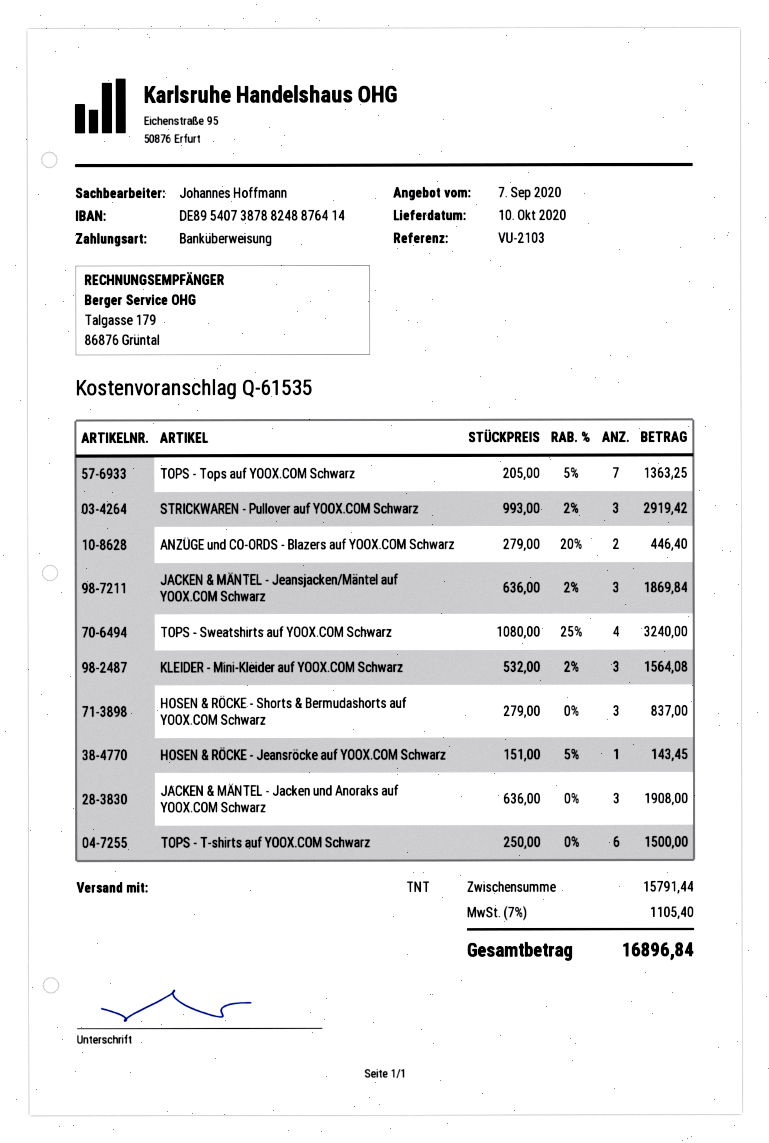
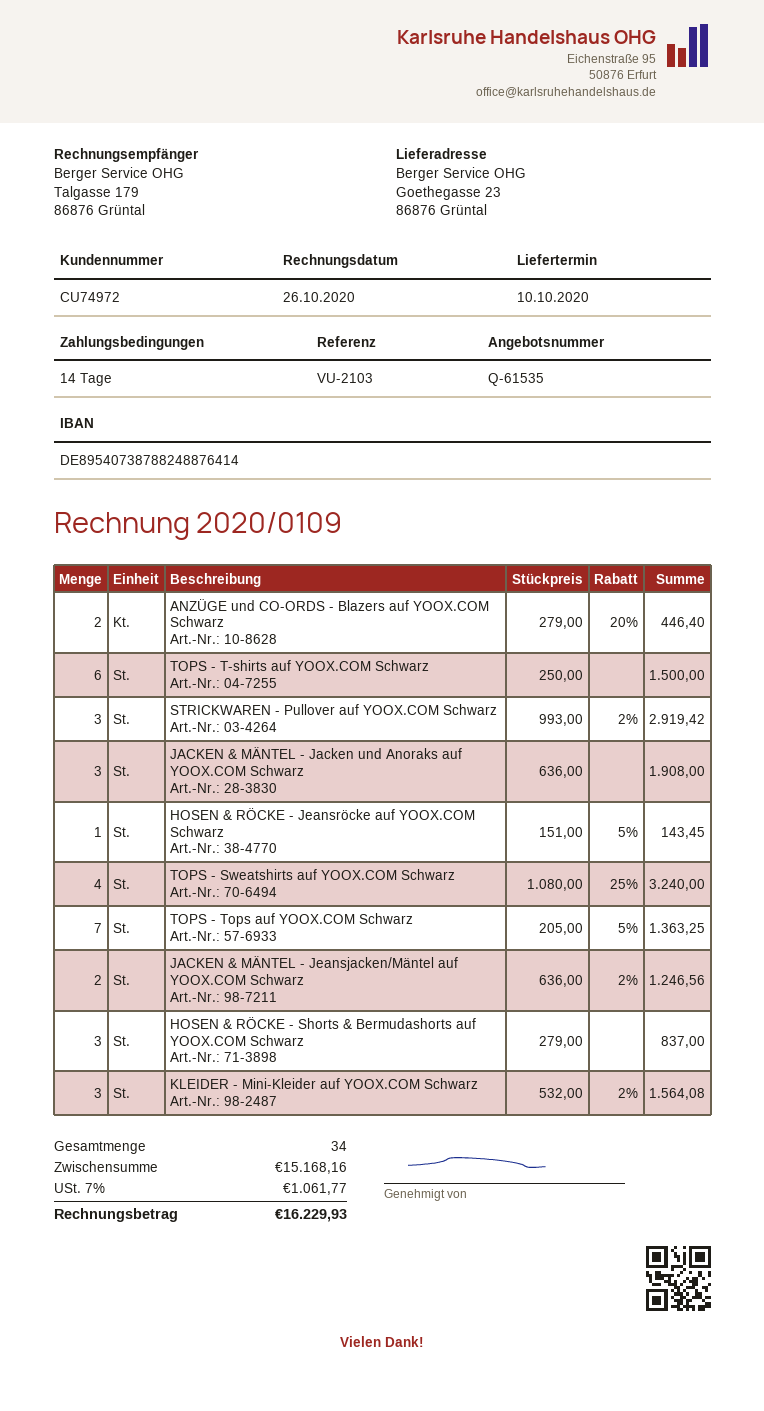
JACKEN & MÄNTEL - Jeansjacken/Mäntel auf YOOX.COM Schwarz: 3 x 636.00 - 2% = 1869.84 -> 2 x 636.00 - 2% = 1246.56
subtotal: 15791.44 -> 15168.16
tax: 7% = 1105.40 -> 7% = 1061.77
total: 16896.84 -> 16229.93

